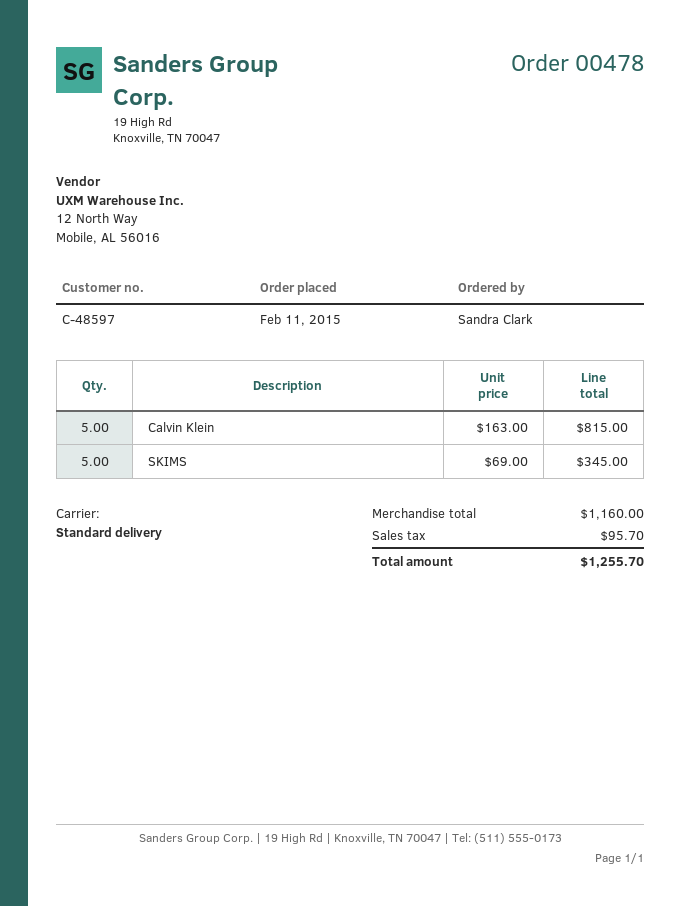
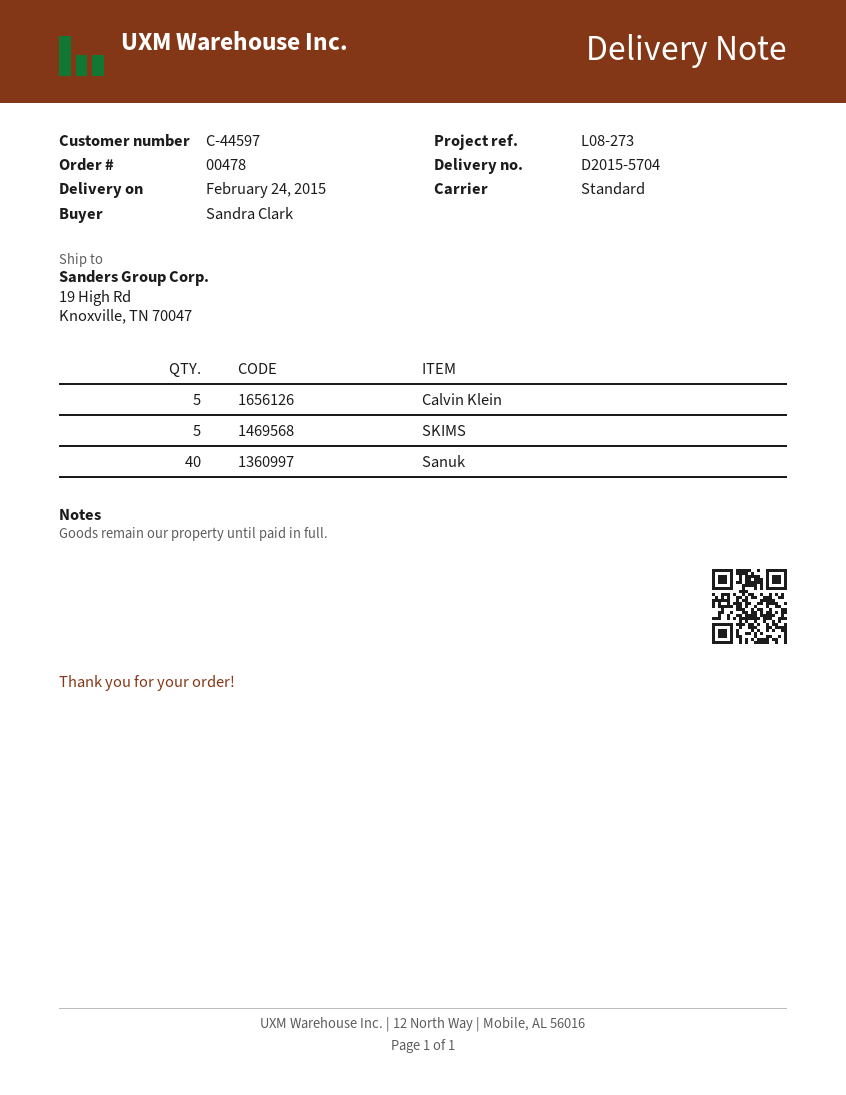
customer number: C-48597 -> C-44597
Sanuk: none -> 40

